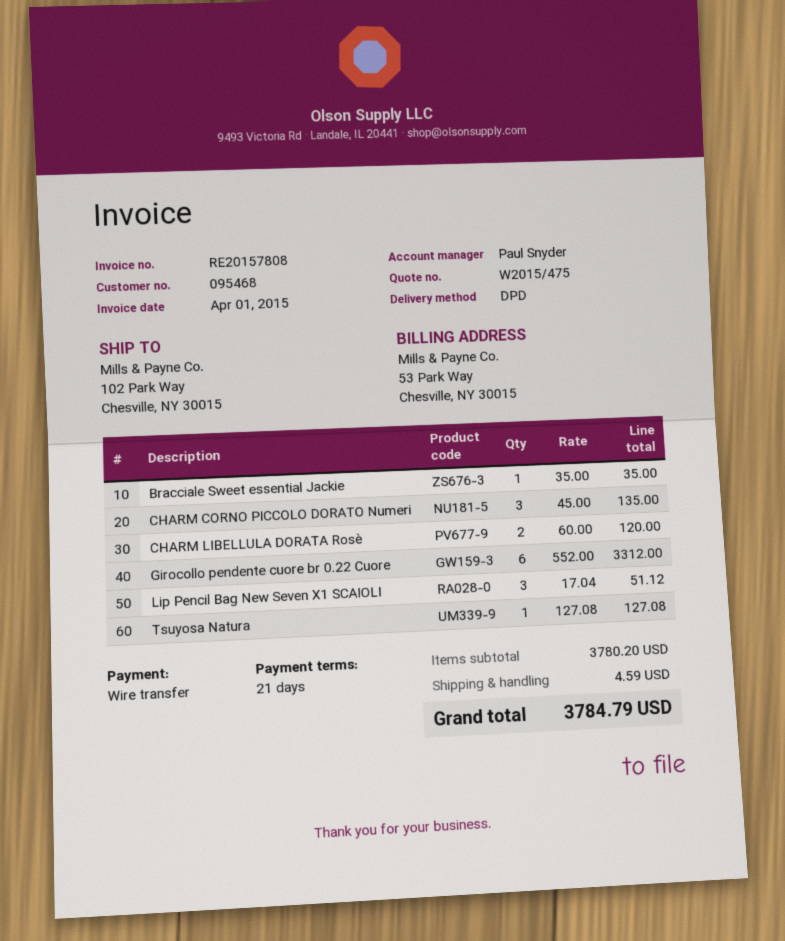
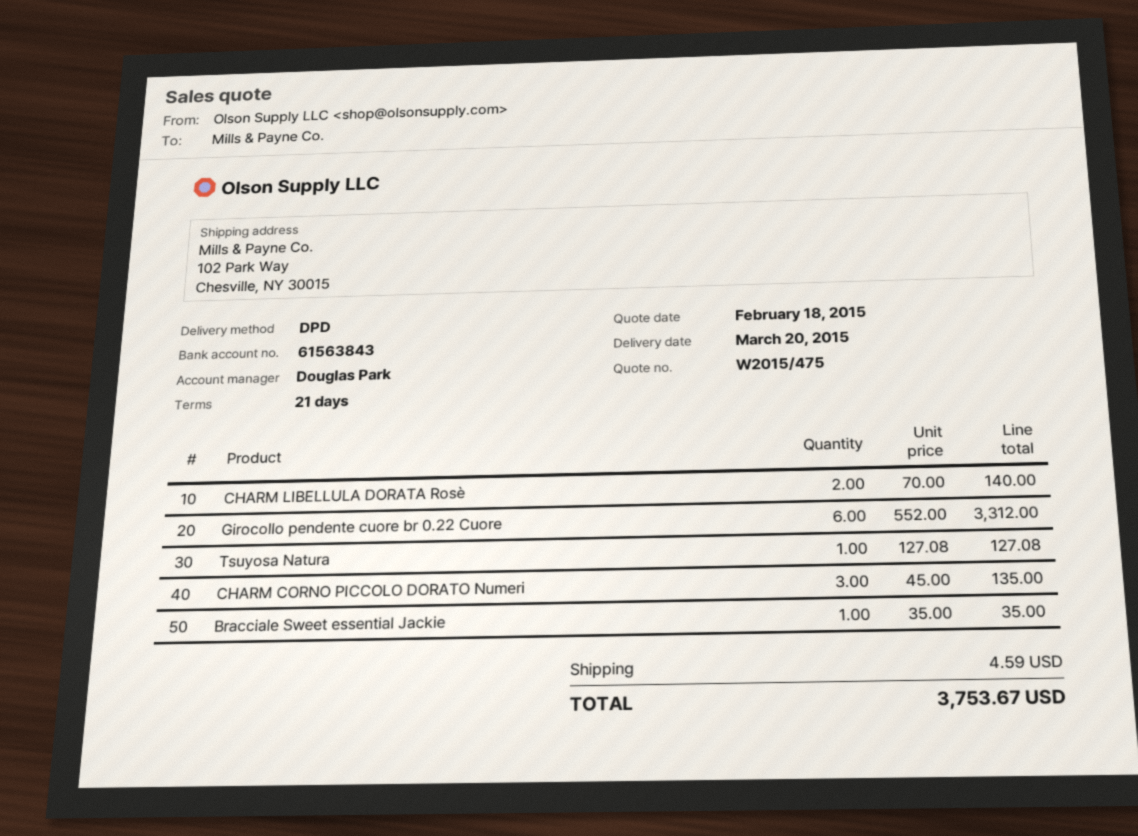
sales rep: Paul Snyder -> Douglas Park
CHARM LIBELLULA DORATA Rosè: 2 x 60.00 = 120.00 -> 2 x 70.00 = 140.00
Lip Pencil Bag New Seven X1 SCAIOLI: 3 x 17.04 = 51.12 -> none
total: 3784.79 -> 3753.67

